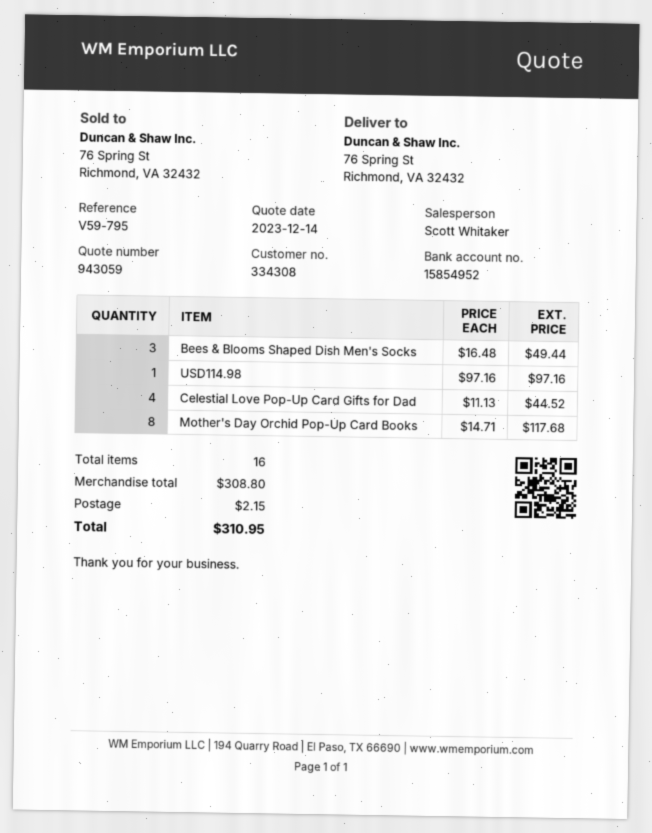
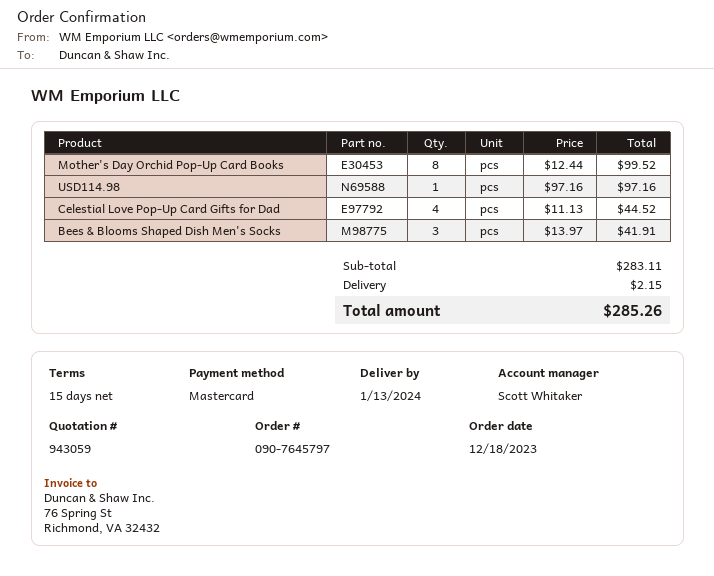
Bees & Blooms Shaped Dish Men's Socks: 3 x 16.48 = 49.44 -> 3 x 13.97 = 41.91
Mother's Day Orchid Pop-Up Card Books: 8 x 14.71 = 117.68 -> 8 x 12.44 = 99.52
subtotal: 308.80 -> 283.11
total: 310.95 -> 285.26

